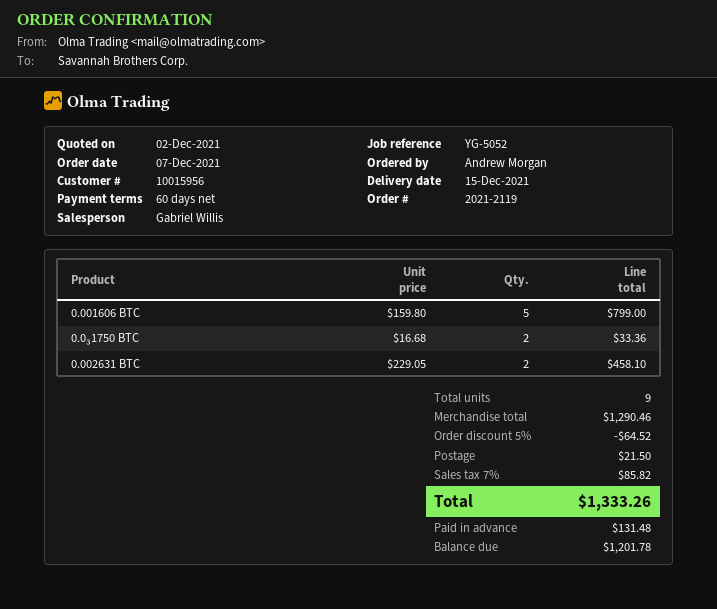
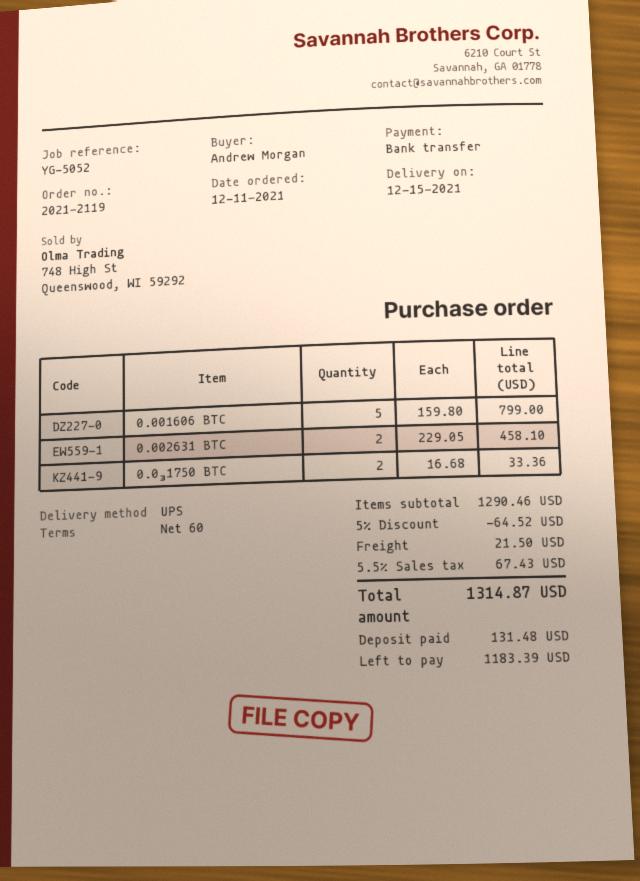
order date: 2021-12-07 -> 2021-12-11
tax: 7% = 85.82 -> 5.5% = 67.43
total: 1333.26 -> 1314.87
balance: 1201.78 -> 1183.39

